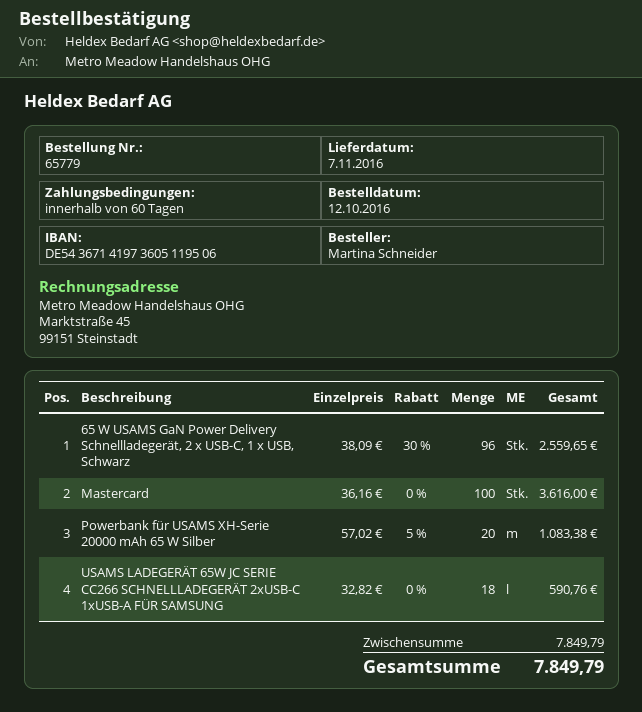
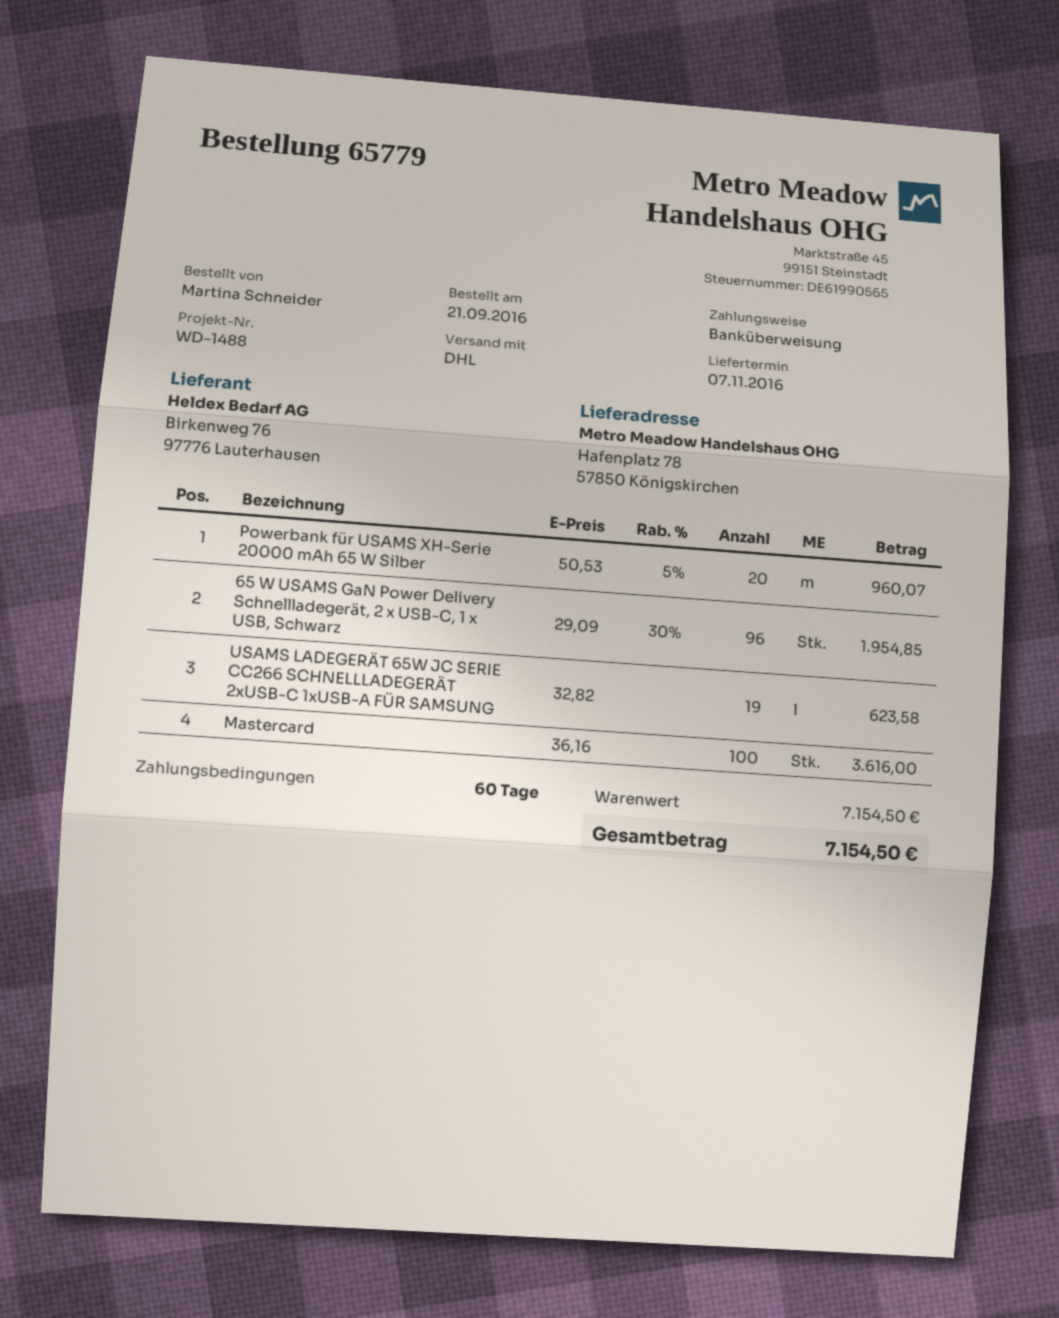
order date: 2016-10-12 -> 2016-09-21
65 W USAMS GaN Power Delivery Schnellladegerät, 2 x USB-C, 1 x USB, Schwarz: 96 x 38.09 - 30% = 2559.65 -> 96 x 29.09 - 30% = 1954.85
Powerbank für USAMS XH-Serie 20000 mAh 65 W Silber: 20 x 57.02 - 5% = 1083.38 -> 20 x 50.53 - 5% = 960.07
USAMS LADEGERÄT 65W JC SERIE CC266 SCHNELLLADEGERÄT 2xUSB-C 1xUSB-A FÜR SAMSUNG: 18 x 32.82 = 590.76 -> 19 x 32.82 = 623.58
subtotal: 7849.79 -> 7154.50
total: 7849.79 -> 7154.50

